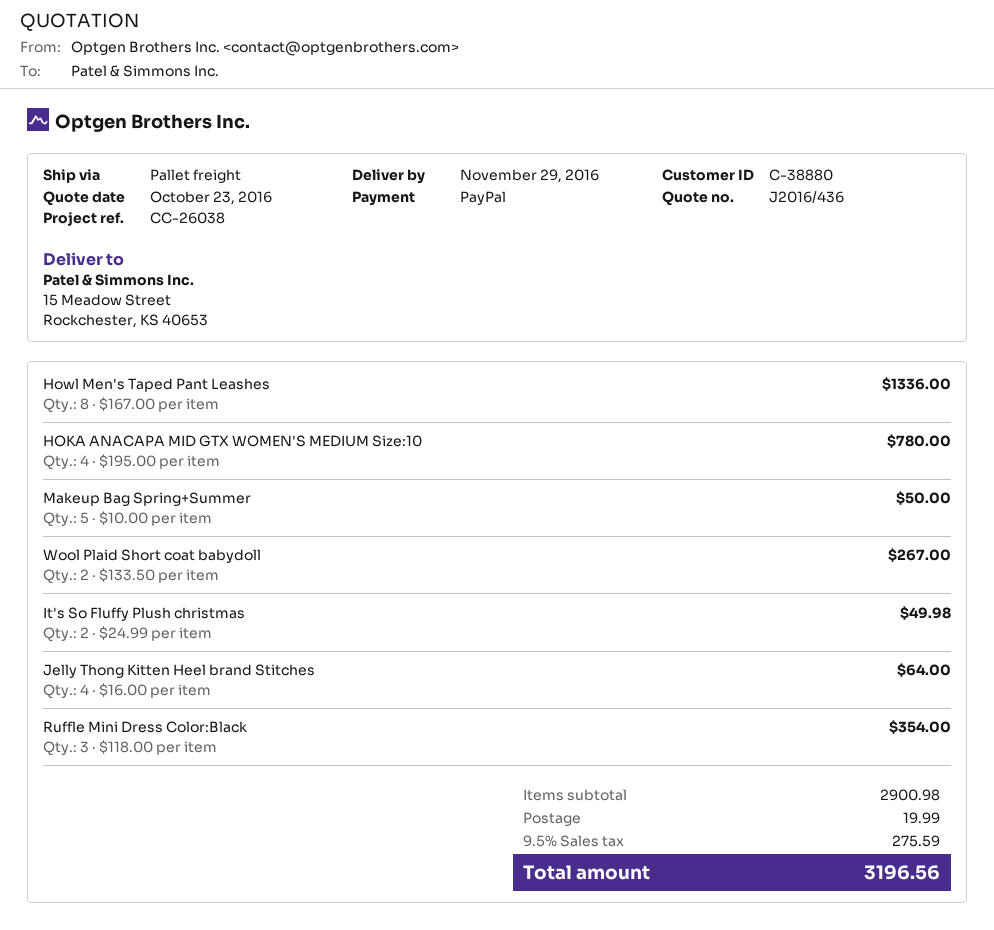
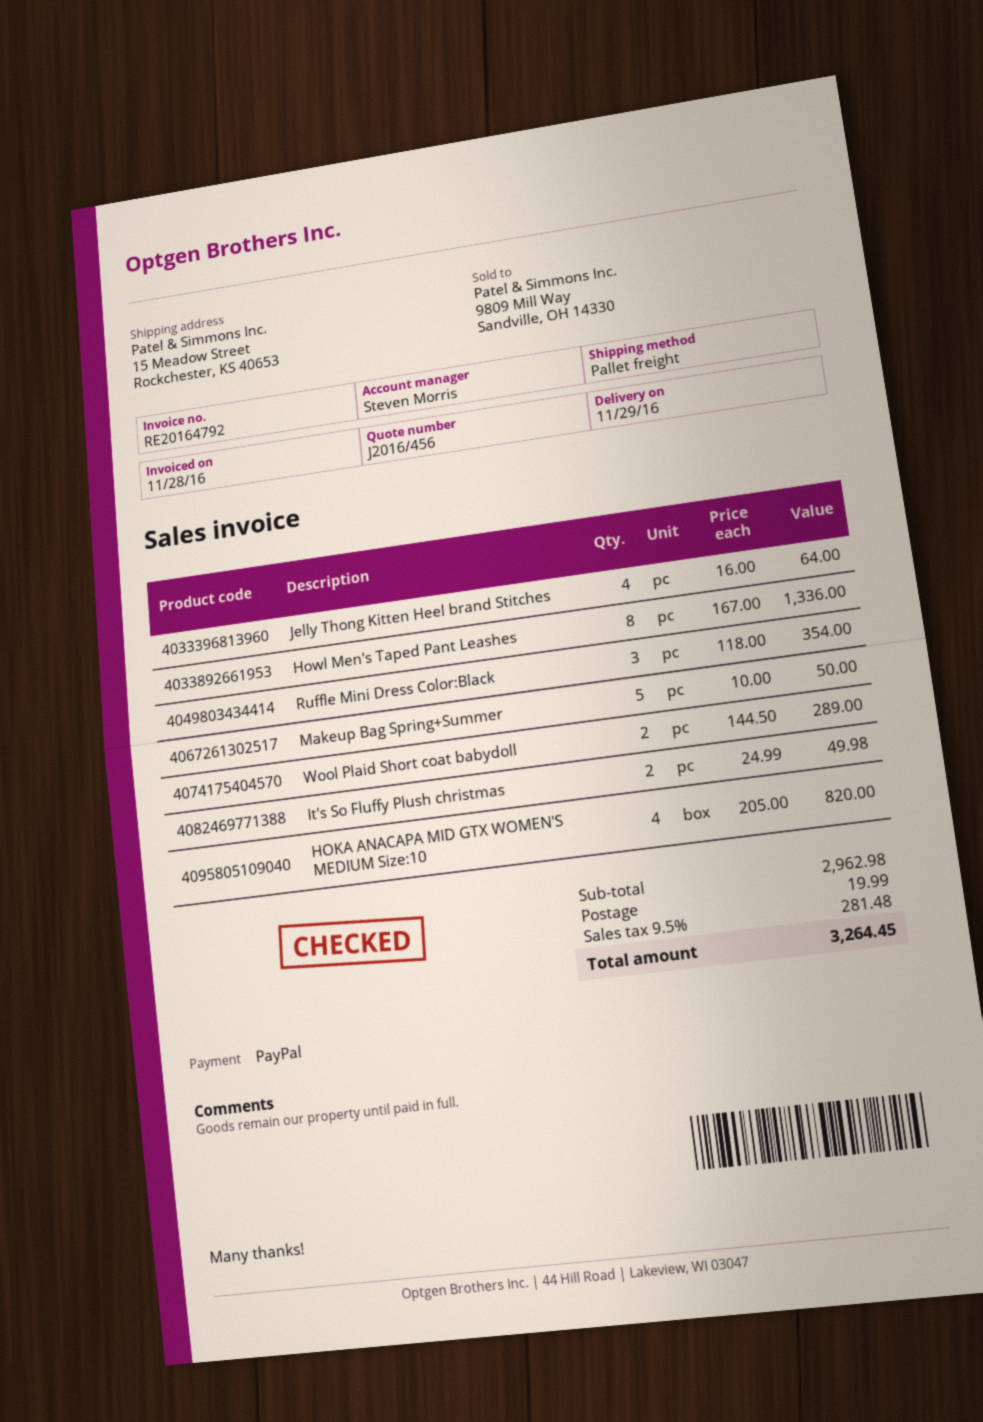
quote number: J2016/436 -> J2016/456
HOKA ANACAPA MID GTX WOMEN'S MEDIUM Size:10: 4 x 195.00 = 780.00 -> 4 x 205.00 = 820.00
Wool Plaid Short coat babydoll: 2 x 133.50 = 267.00 -> 2 x 144.50 = 289.00
subtotal: 2900.98 -> 2962.98
tax: 9.5% = 275.59 -> 9.5% = 281.48
total: 3196.56 -> 3264.45

